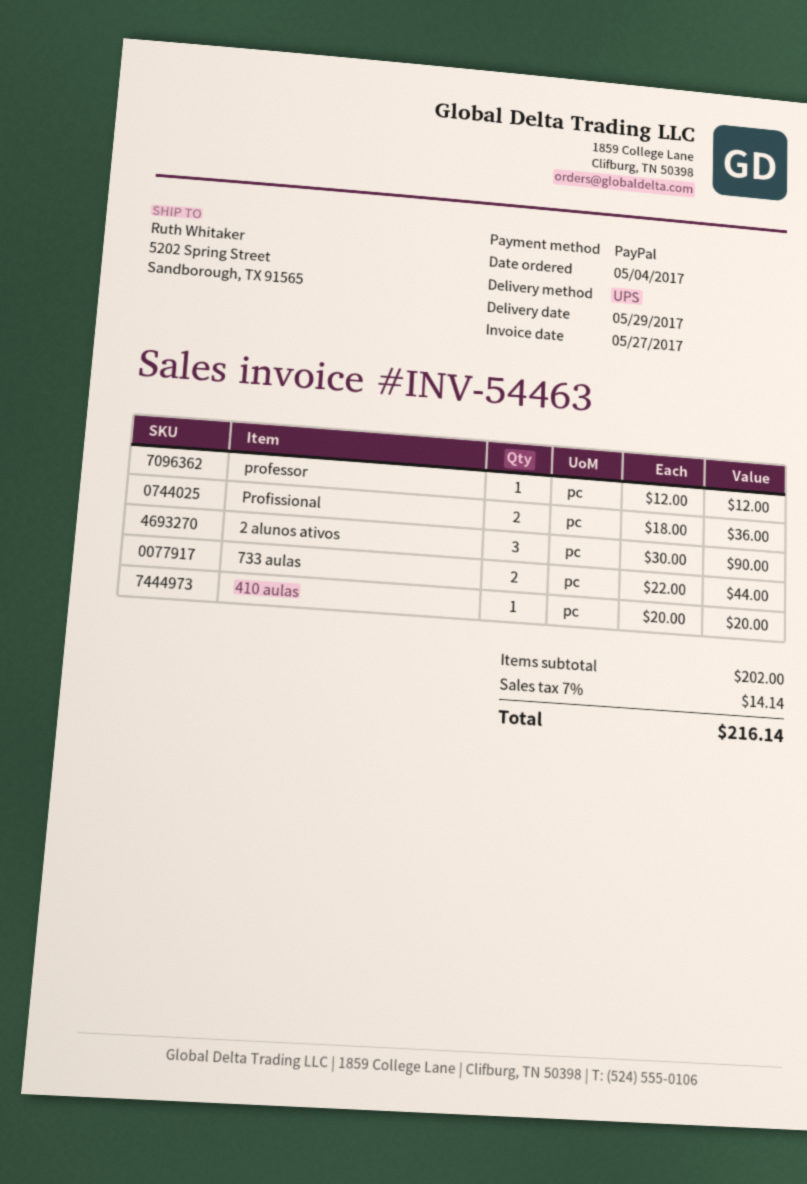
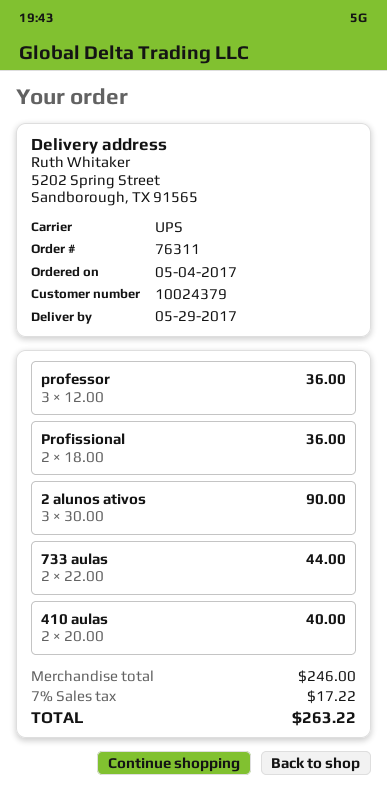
professor: 1 x 12.00 = 12.00 -> 3 x 12.00 = 36.00
410 aulas: 1 x 20.00 = 20.00 -> 2 x 20.00 = 40.00
subtotal: 202.00 -> 246.00
tax: 7% = 14.14 -> 7% = 17.22
total: 216.14 -> 263.22

